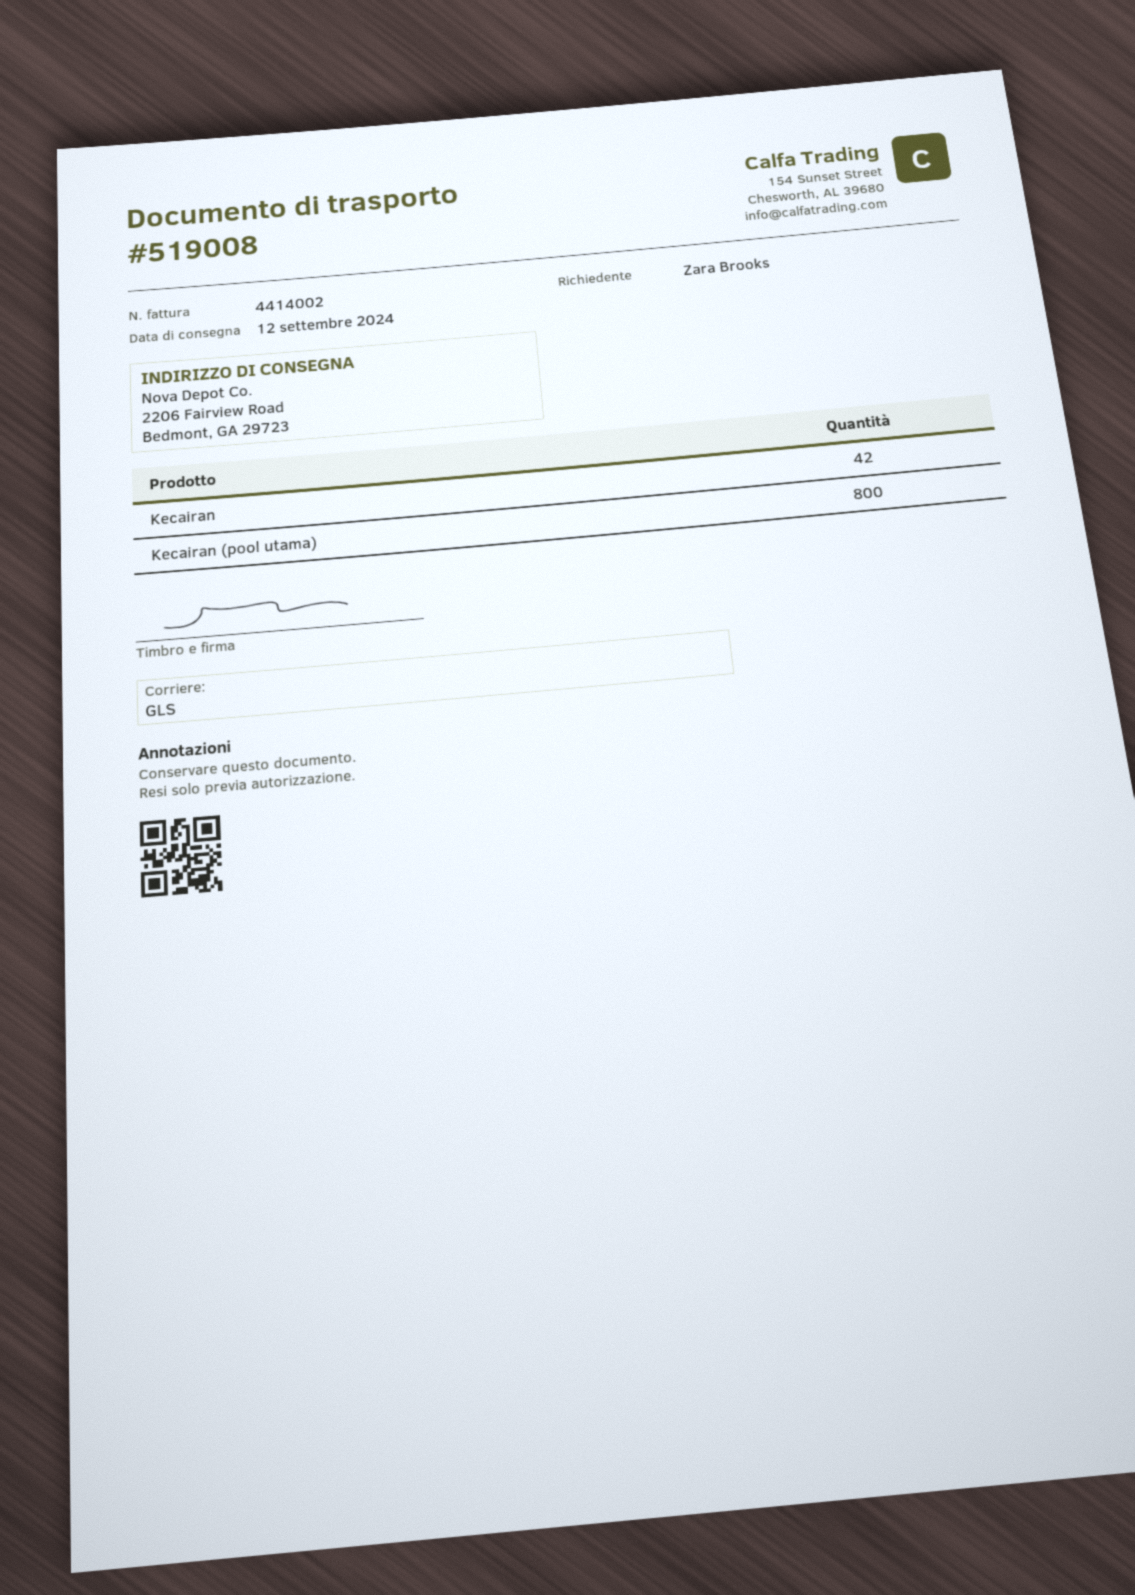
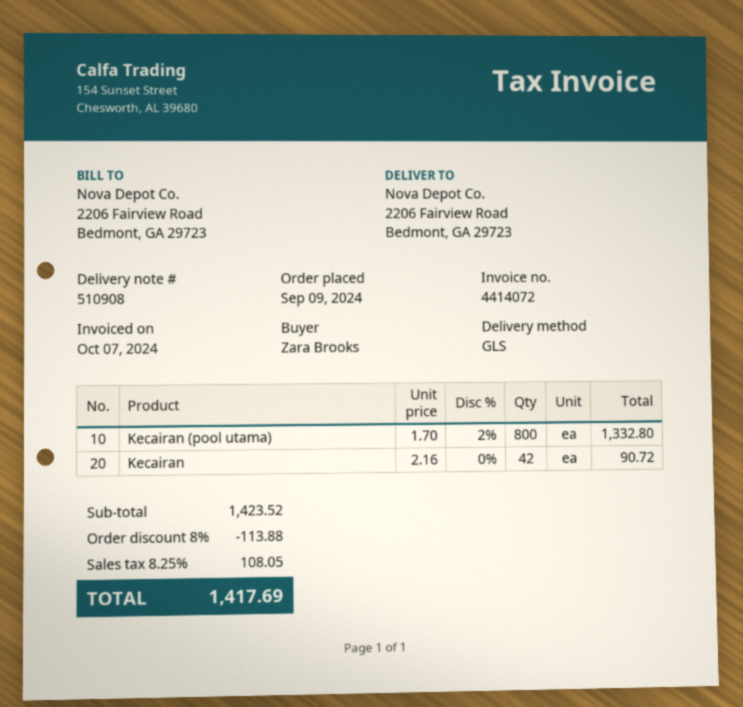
delivery note number: 519008 -> 510908
invoice number: 4414002 -> 4414072

